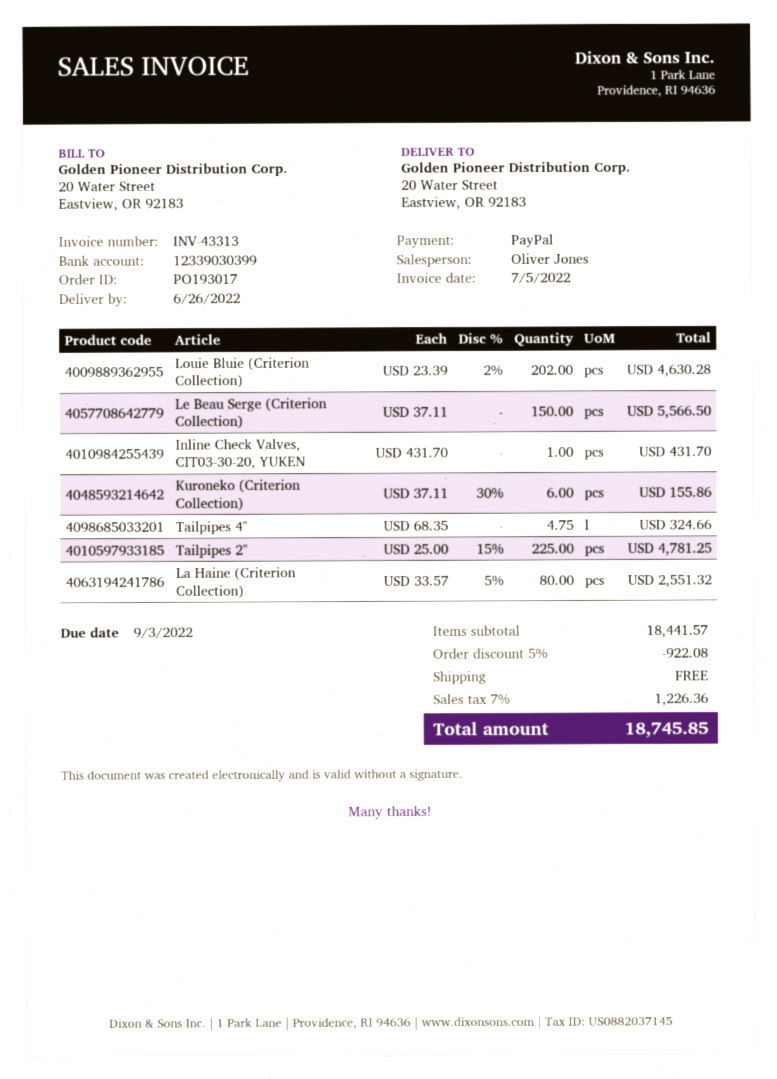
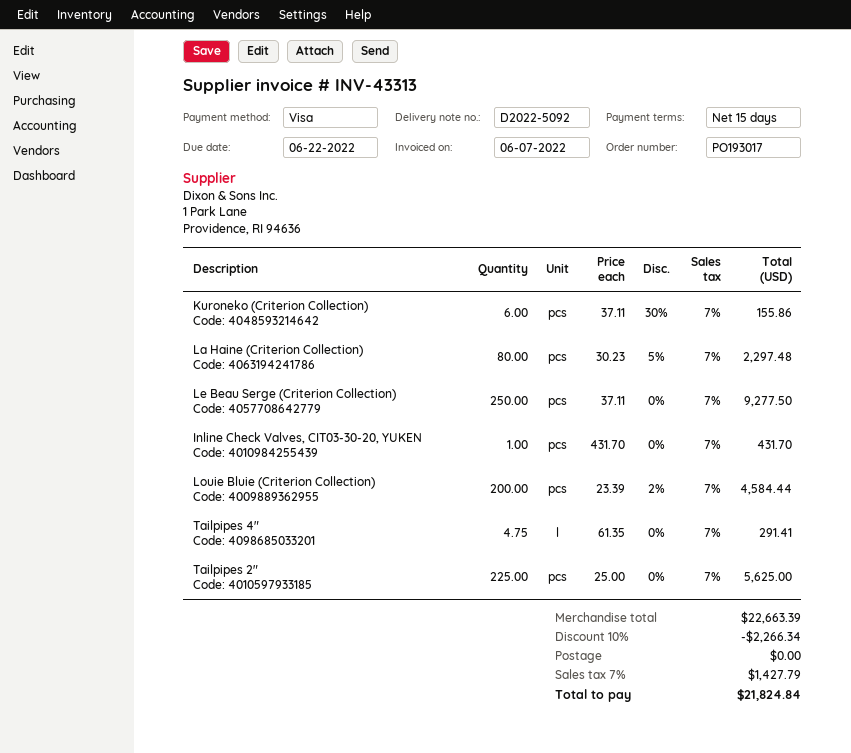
invoice date: 2022-07-05 -> 2022-06-07
due date: 2022-09-03 -> 2022-06-22
payment method: PayPal -> Visa
Louie Bluie (Criterion Collection): 202 x 23.39 - 2% = 4630.28 -> 200 x 23.39 - 2% = 4584.44
Le Beau Serge (Criterion Collection): 150 x 37.11 = 5566.50 -> 250 x 37.11 = 9277.50
Tailpipes 4": 4.75 x 68.35 = 324.66 -> 4.75 x 61.35 = 291.41
Tailpipes 2": 225 x 25.00 - 15% = 4781.25 -> 225 x 25.00 = 5625.00
La Haine (Criterion Collection): 80 x 33.57 - 5% = 2551.32 -> 80 x 30.23 - 5% = 2297.48
subtotal: 18441.57 -> 22663.39
discount: 5% = 922.08 -> 10% = 2266.34
tax: 7% = 1226.36 -> 7% = 1427.79
total: 18745.85 -> 21824.84

